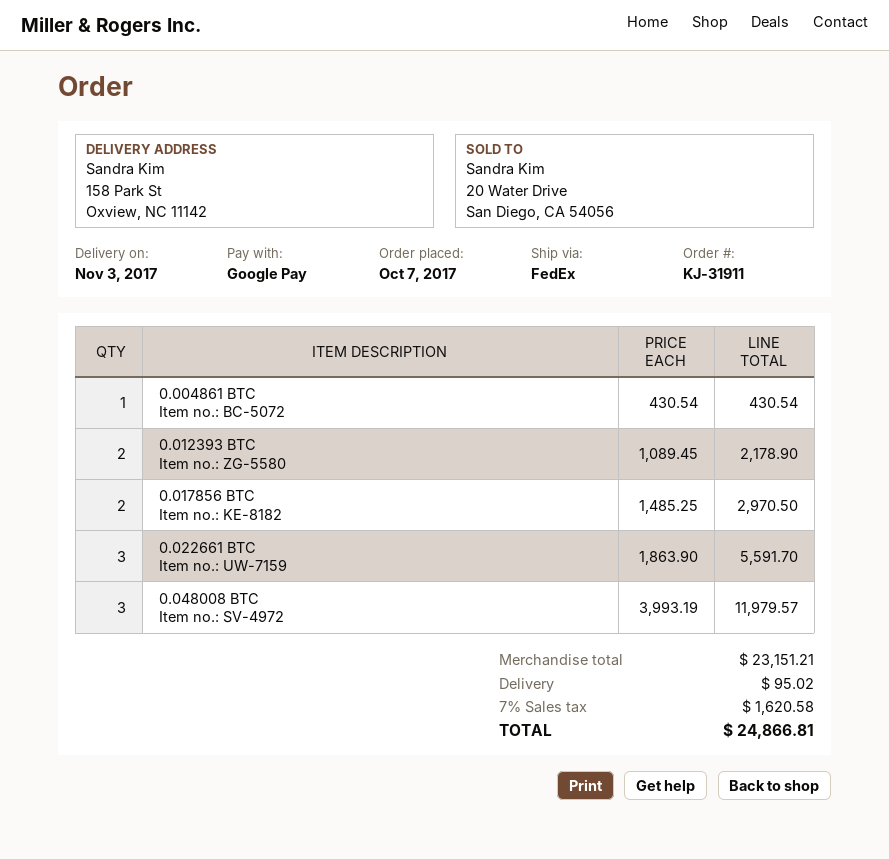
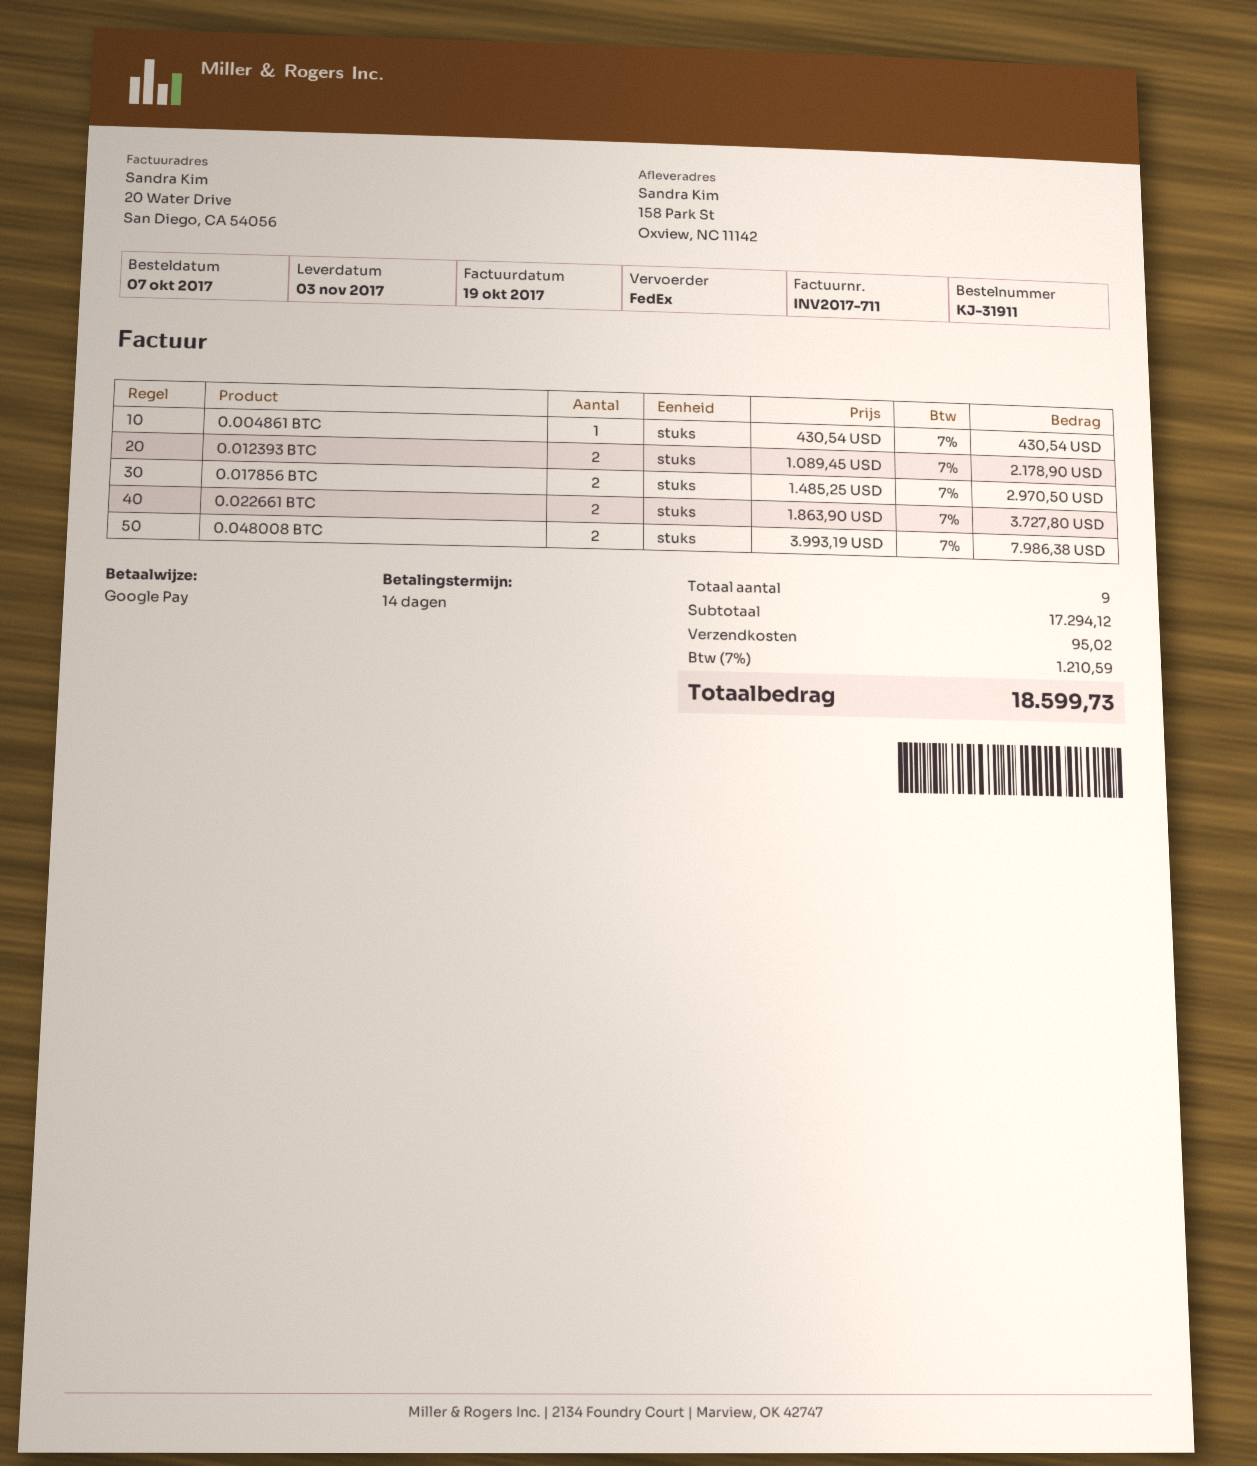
0.022661 BTC: 3 x 1863.90 = 5591.70 -> 2 x 1863.90 = 3727.80
0.048008 BTC: 3 x 3993.19 = 11979.57 -> 2 x 3993.19 = 7986.38
subtotal: 23151.21 -> 17294.12
tax: 7% = 1620.58 -> 7% = 1210.59
total: 24866.81 -> 18599.73

